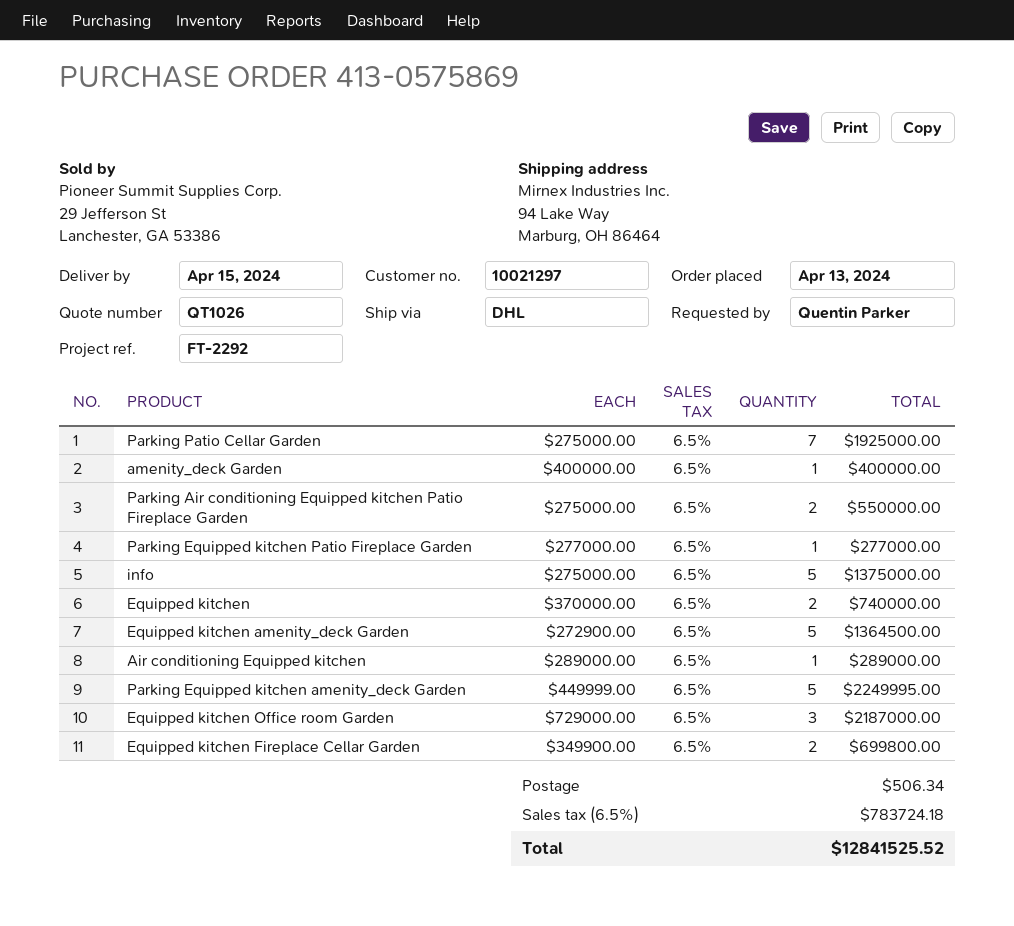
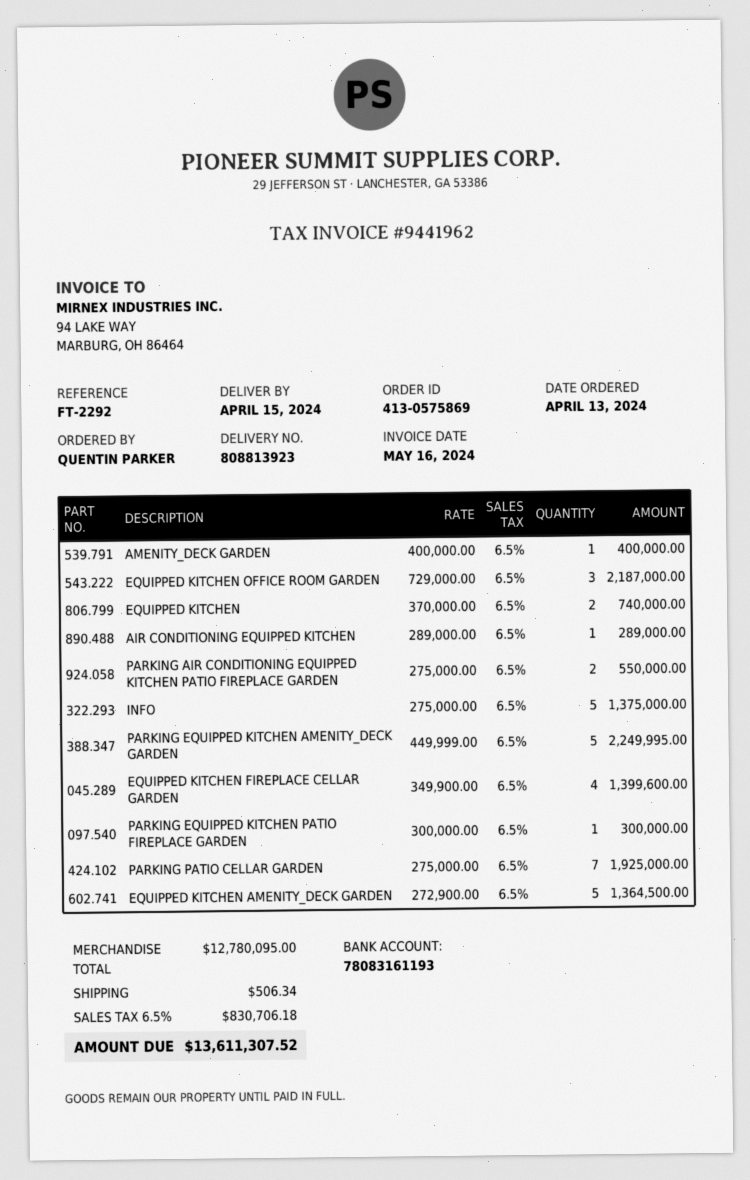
Parking Equipped kitchen Patio Fireplace Garden: 1 x 277000.00 = 277000.00 -> 1 x 300000.00 = 300000.00
Equipped kitchen Fireplace Cellar Garden: 2 x 349900.00 = 699800.00 -> 4 x 349900.00 = 1399600.00
tax: 6.5% = 783724.18 -> 6.5% = 830706.18
total: 12841525.52 -> 13611307.52

